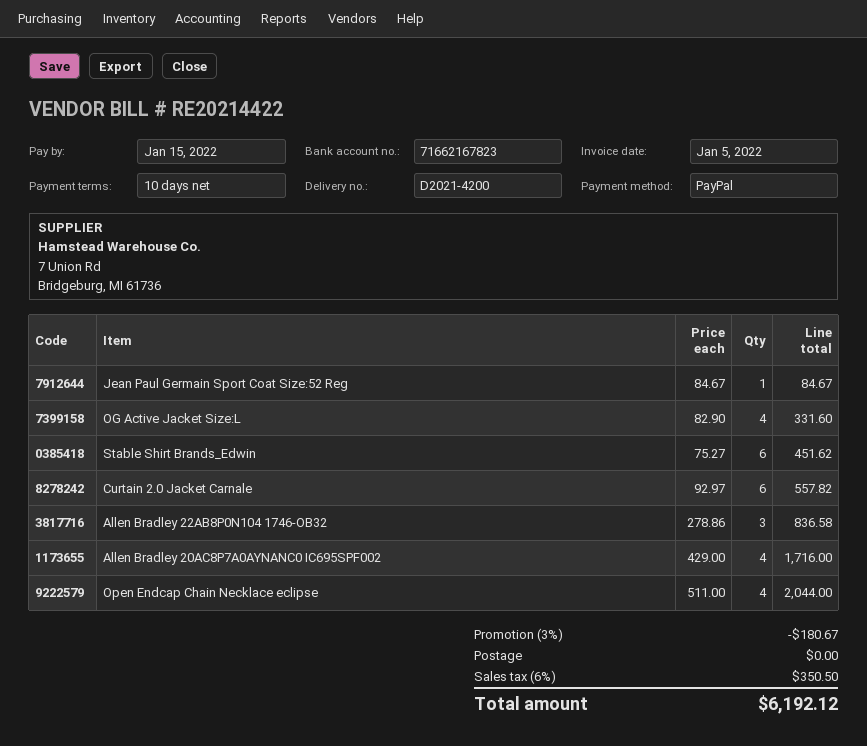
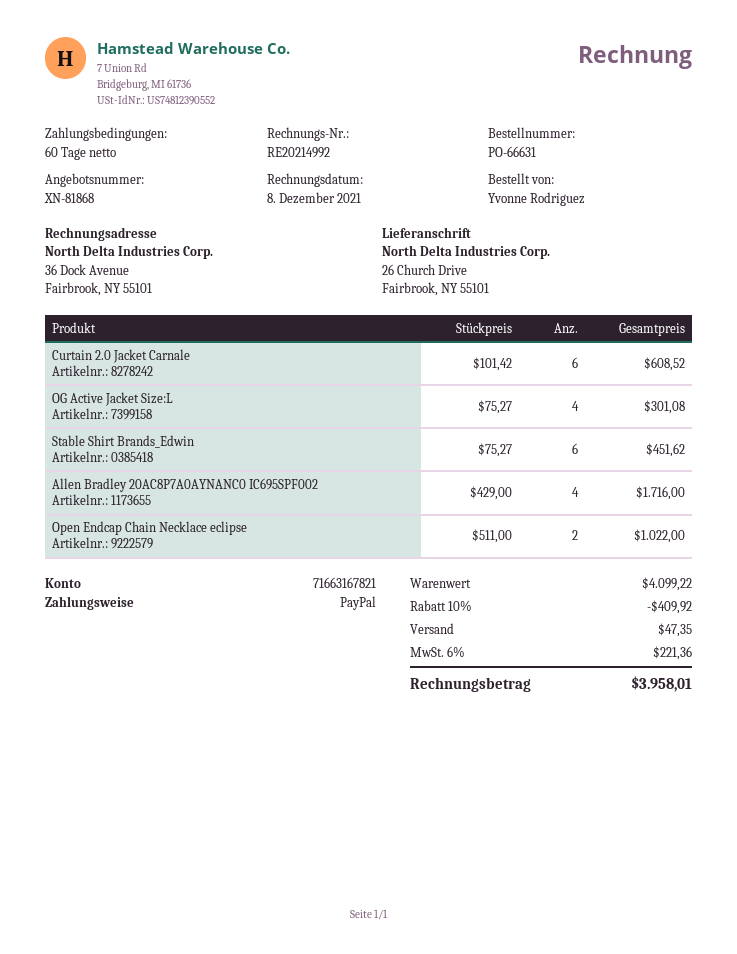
invoice number: RE20214422 -> RE20214992
invoice date: 2022-01-05 -> 2021-12-08
payment terms: 10 days -> 60 days
bank account: 71662167823 -> 71663167821
Jean Paul Germain Sport Coat Size:52 Reg: 1 x 84.67 = 84.67 -> none
OG Active Jacket Size:L: 4 x 82.90 = 331.60 -> 4 x 75.27 = 301.08
Curtain 2.0 Jacket Carnale: 6 x 92.97 = 557.82 -> 6 x 101.42 = 608.52
Allen Bradley 22AB8P0N104 1746-OB32: 3 x 278.86 = 836.58 -> none
Open Endcap Chain Necklace eclipse: 4 x 511.00 = 2044.00 -> 2 x 511.00 = 1022.00
discount: 3% = 180.67 -> 10% = 409.92
shipping: 0.00 -> 47.35
tax: 6% = 350.50 -> 6% = 221.36
total: 6192.12 -> 3958.01

